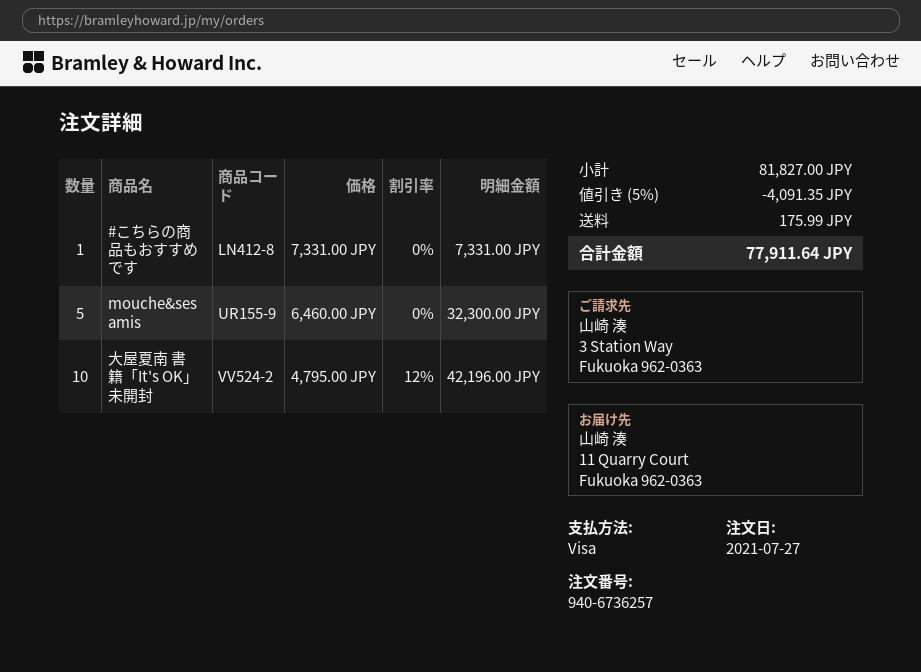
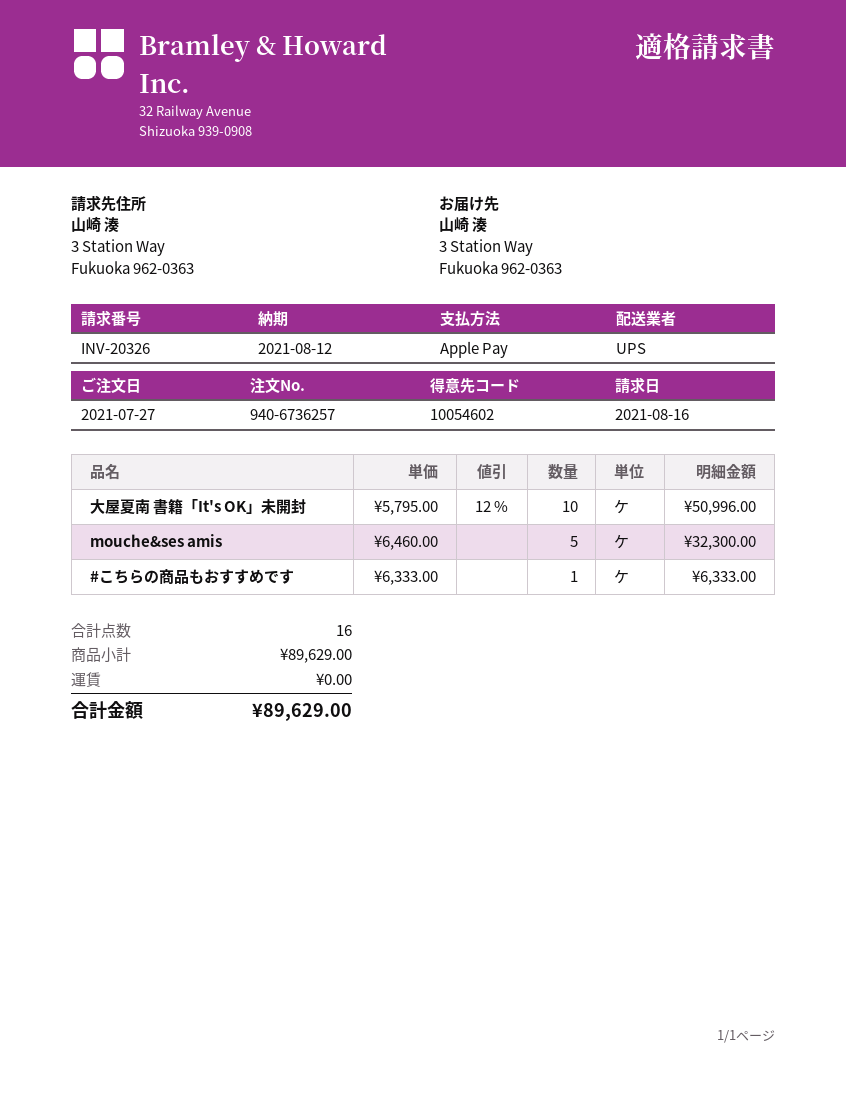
payment method: Visa -> Apple Pay
ship to: 11 Quarry Court, Fukuoka 962-0363 -> 3 Station Way, Fukuoka 962-0363
#こちらの商品もおすすめです: 1 x 7331.00 = 7331.00 -> 1 x 6333.00 = 6333.00
大屋夏南 書籍「It's OK」未開封: 10 x 4795.00 - 12% = 42196.00 -> 10 x 5795.00 - 12% = 50996.00
subtotal: 81827.00 -> 89629.00
discount: 5% = 4091.35 -> none
shipping: 175.99 -> 0.00
total: 77911.64 -> 89629.00

